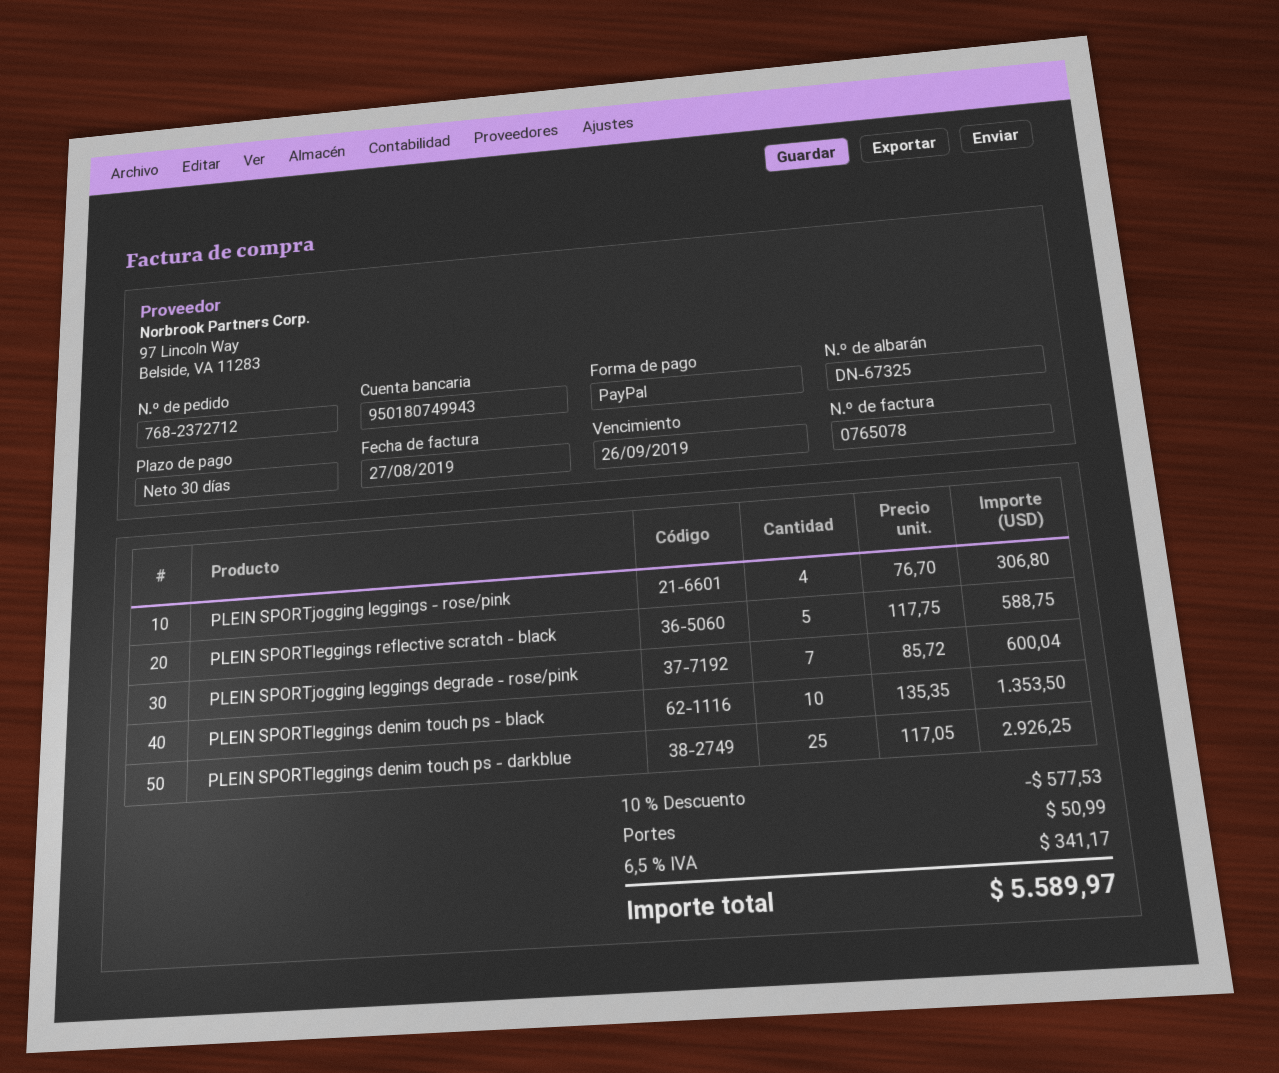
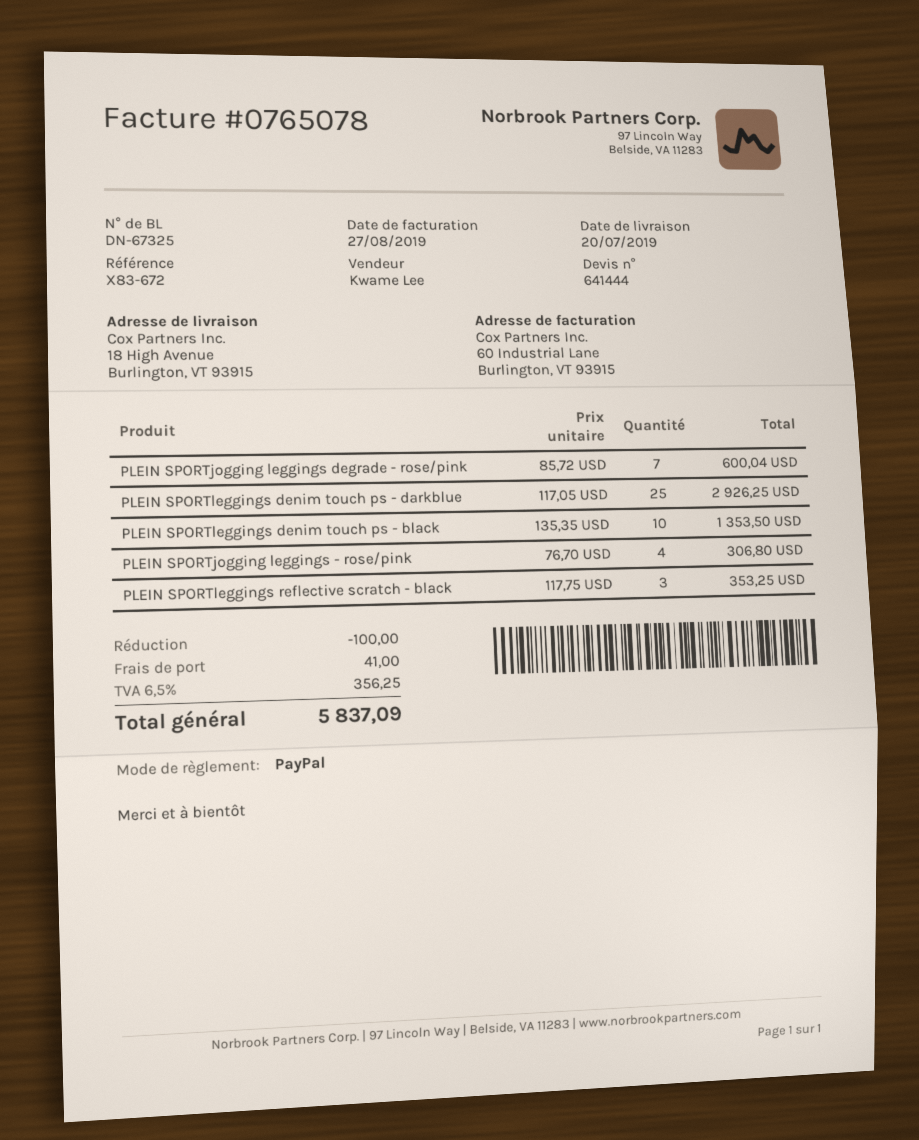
PLEIN SPORTleggings reflective scratch - black: 5 x 117.75 = 588.75 -> 3 x 117.75 = 353.25
discount: 577.53 -> 100.00
shipping: 50.99 -> 41.00
tax: 6.5% = 341.17 -> 6.5% = 356.25
total: 5589.97 -> 5837.09

